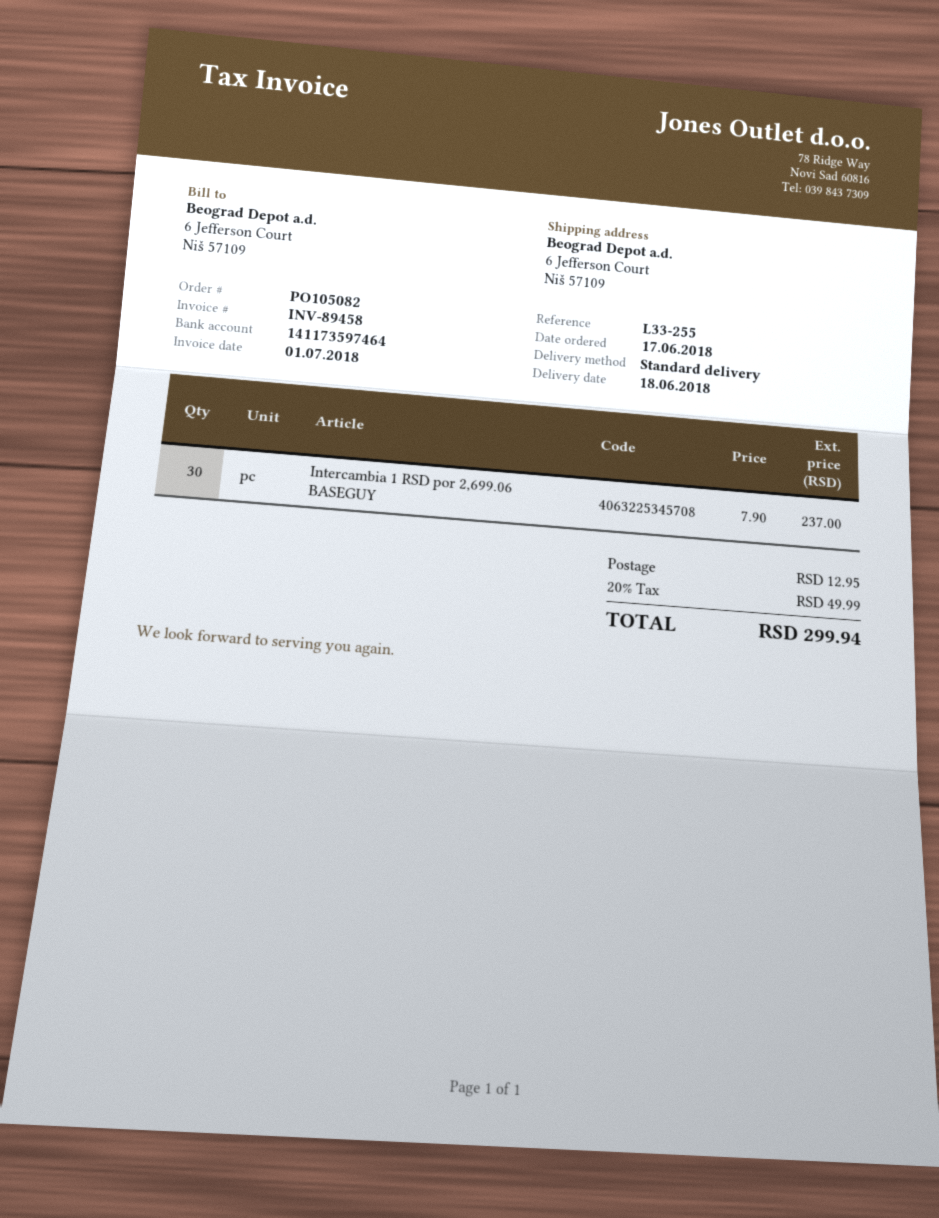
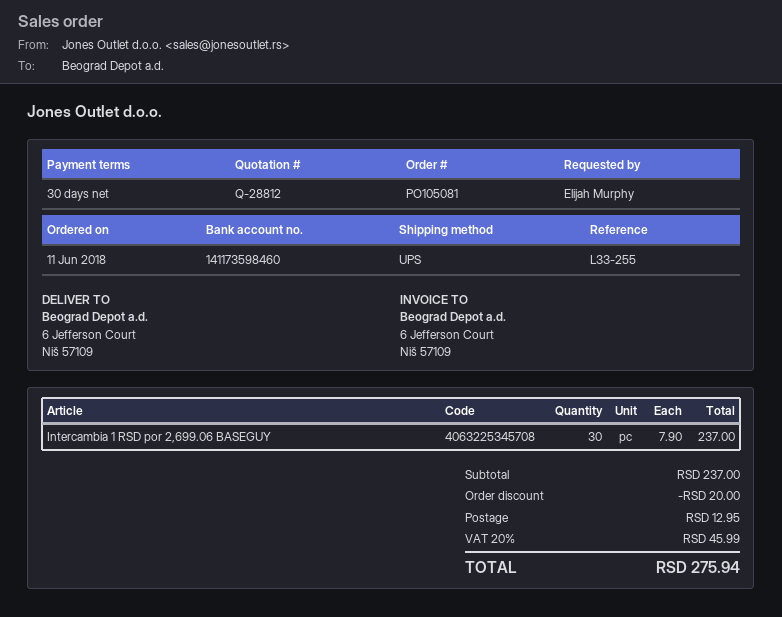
order number: PO105082 -> PO105081
order date: 2018-06-17 -> 2018-06-11
bank account: 141173597464 -> 141173598460
shipping method: standard -> UPS
discount: none -> 20.00
tax: 20% = 49.99 -> 20% = 45.99
total: 299.94 -> 275.94

